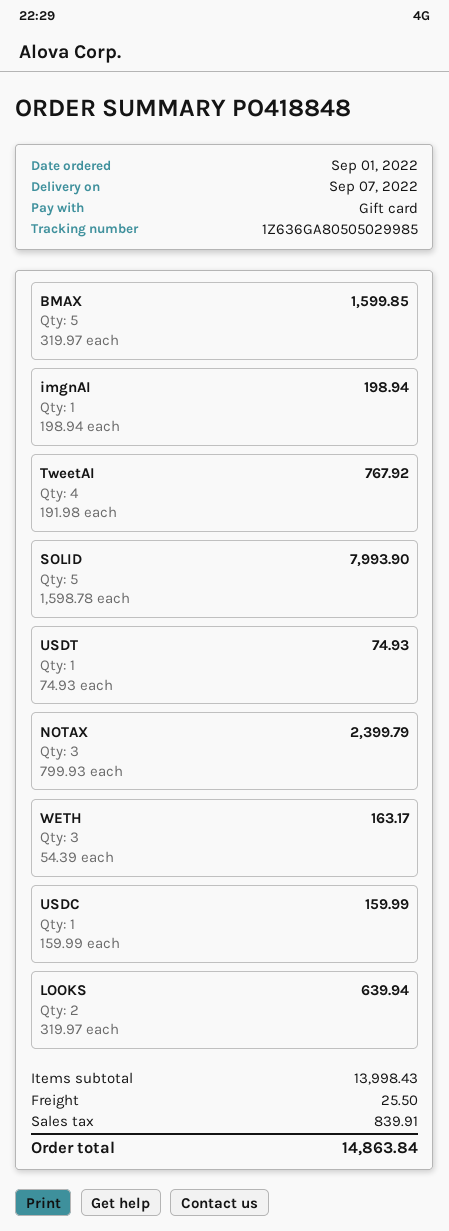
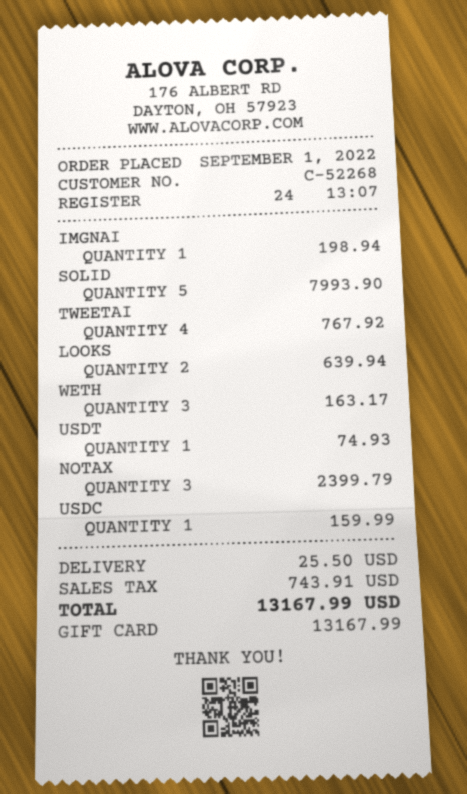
BMAX: 5 for 1599.85 -> none
tax: 839.91 -> 743.91
total: 14863.84 -> 13167.99

